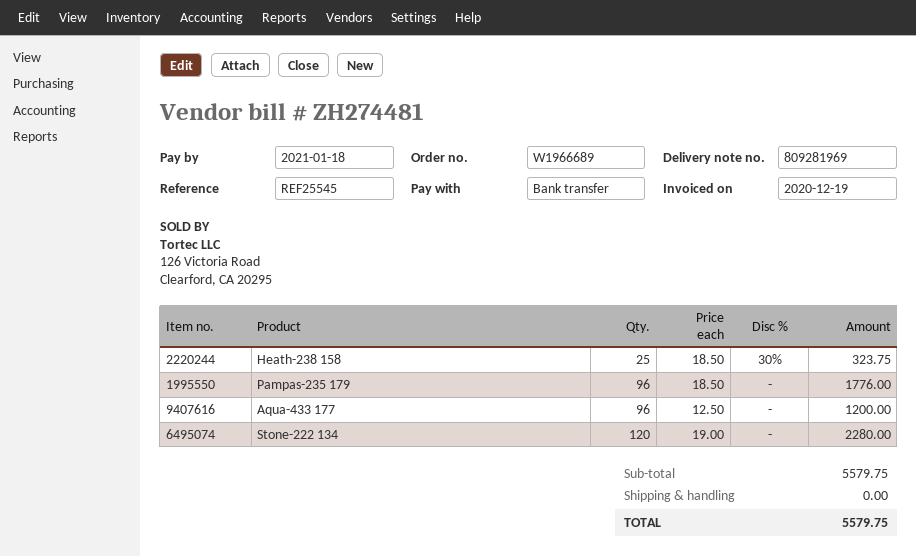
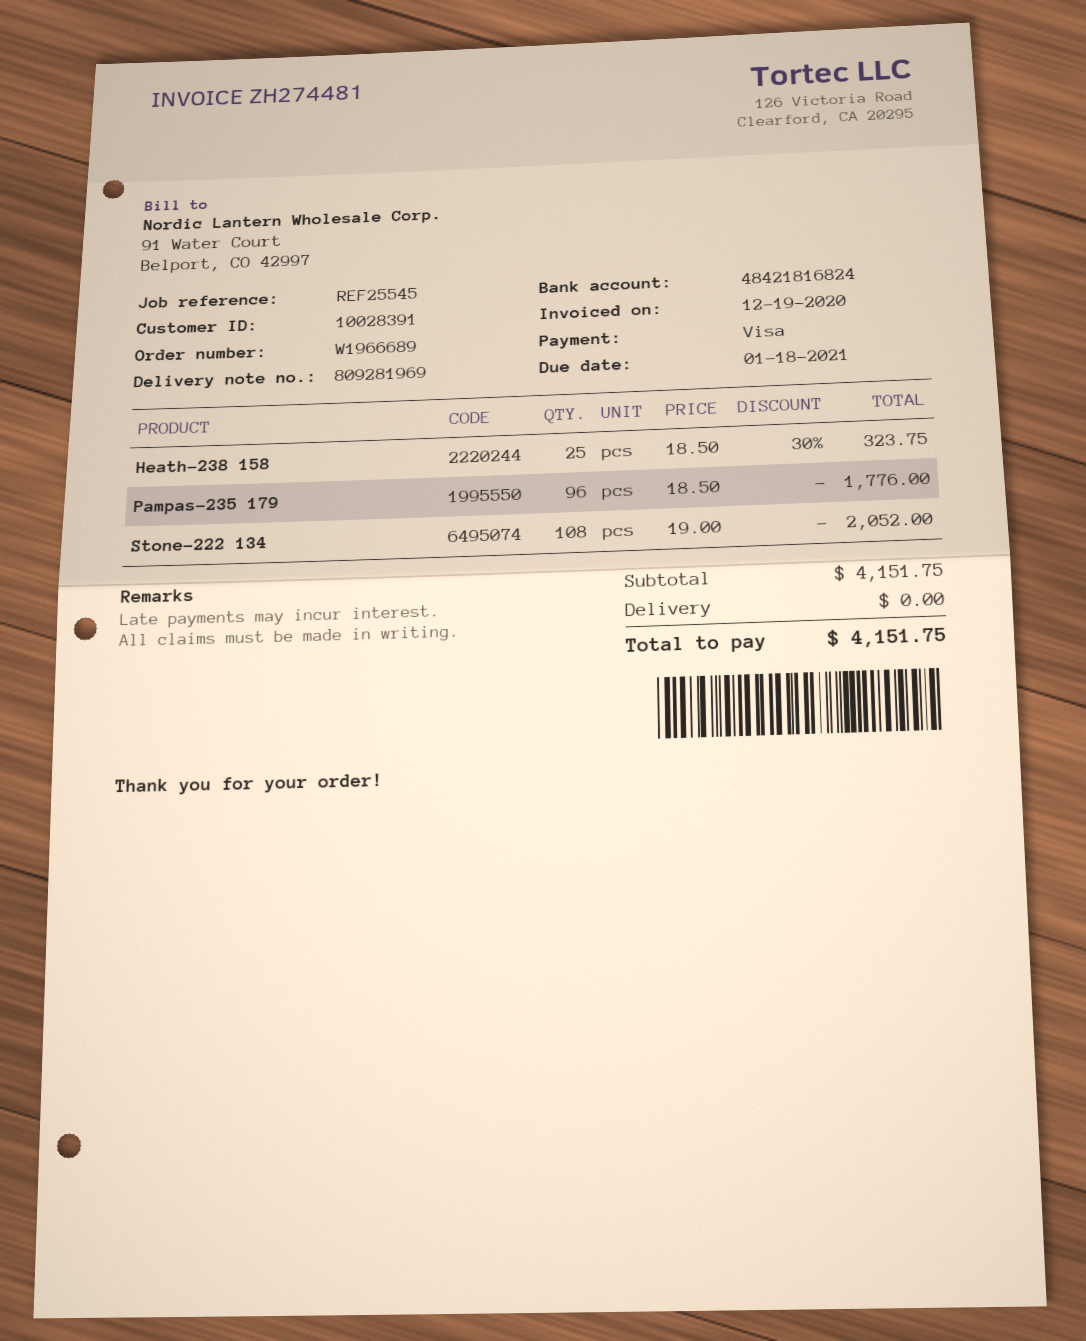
payment method: bank transfer -> Visa
Aqua-433 177: 96 x 12.50 = 1200.00 -> none
Stone-222 134: 120 x 19.00 = 2280.00 -> 108 x 19.00 = 2052.00
subtotal: 5579.75 -> 4151.75
total: 5579.75 -> 4151.75

